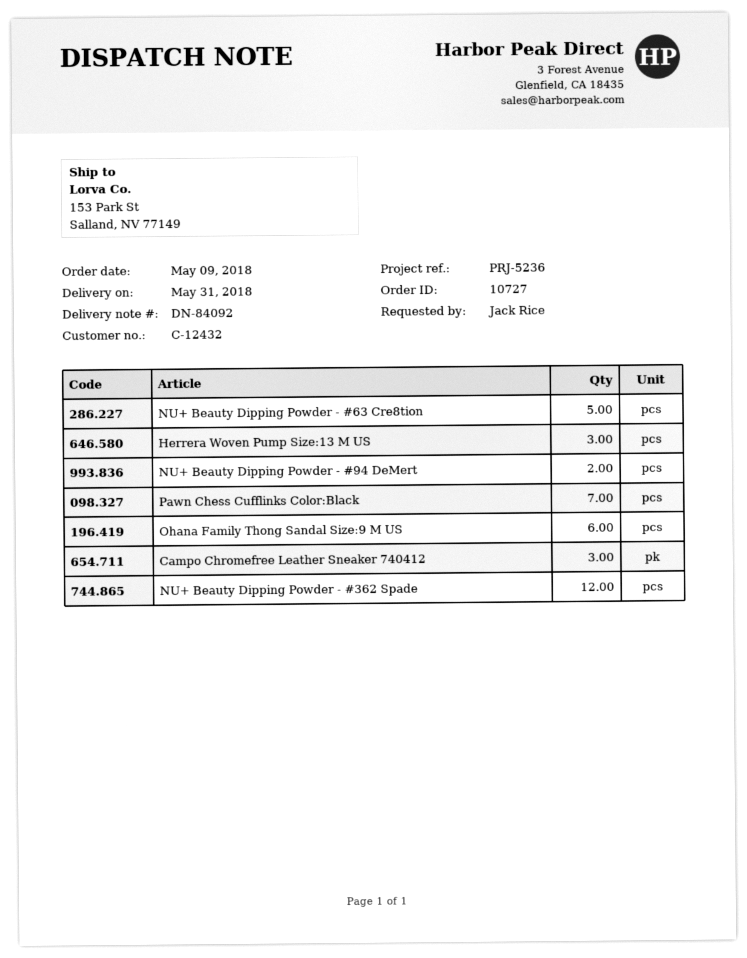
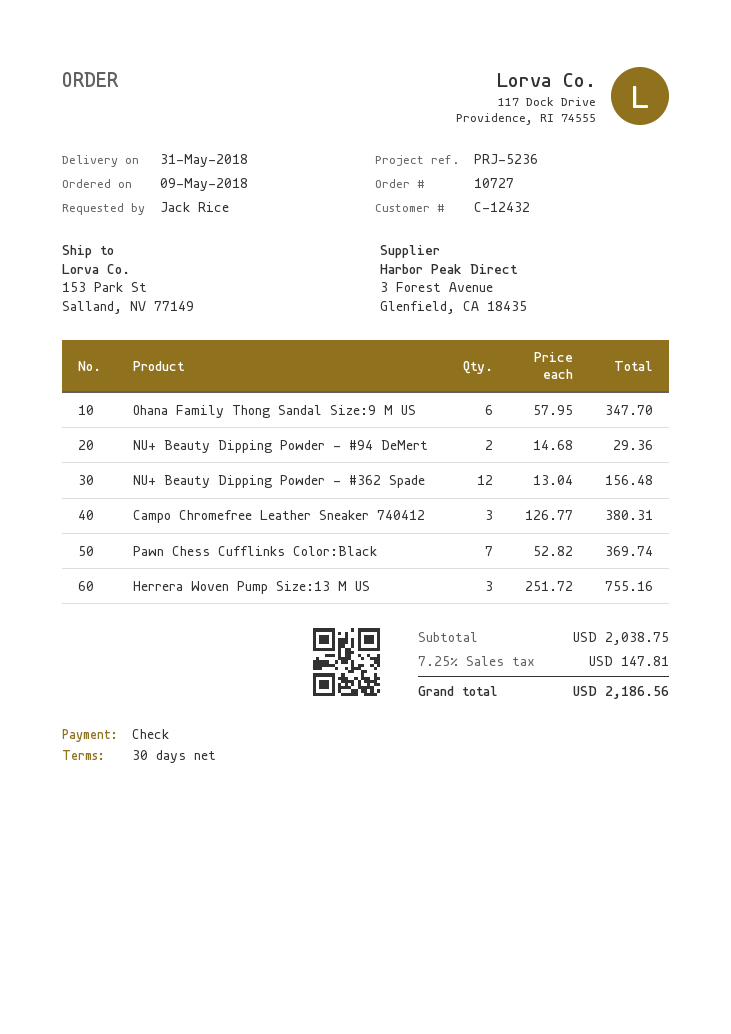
NU+ Beauty Dipping Powder - #63 Cre8tion: 5 -> none

